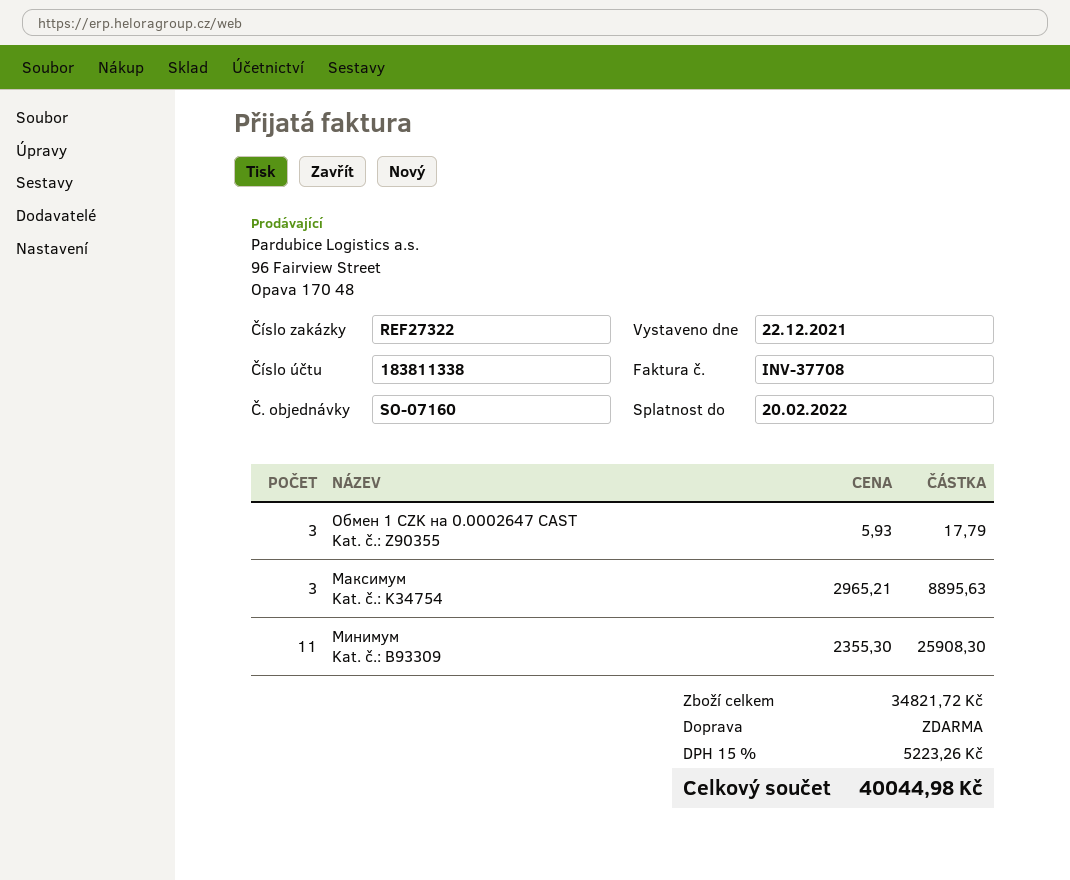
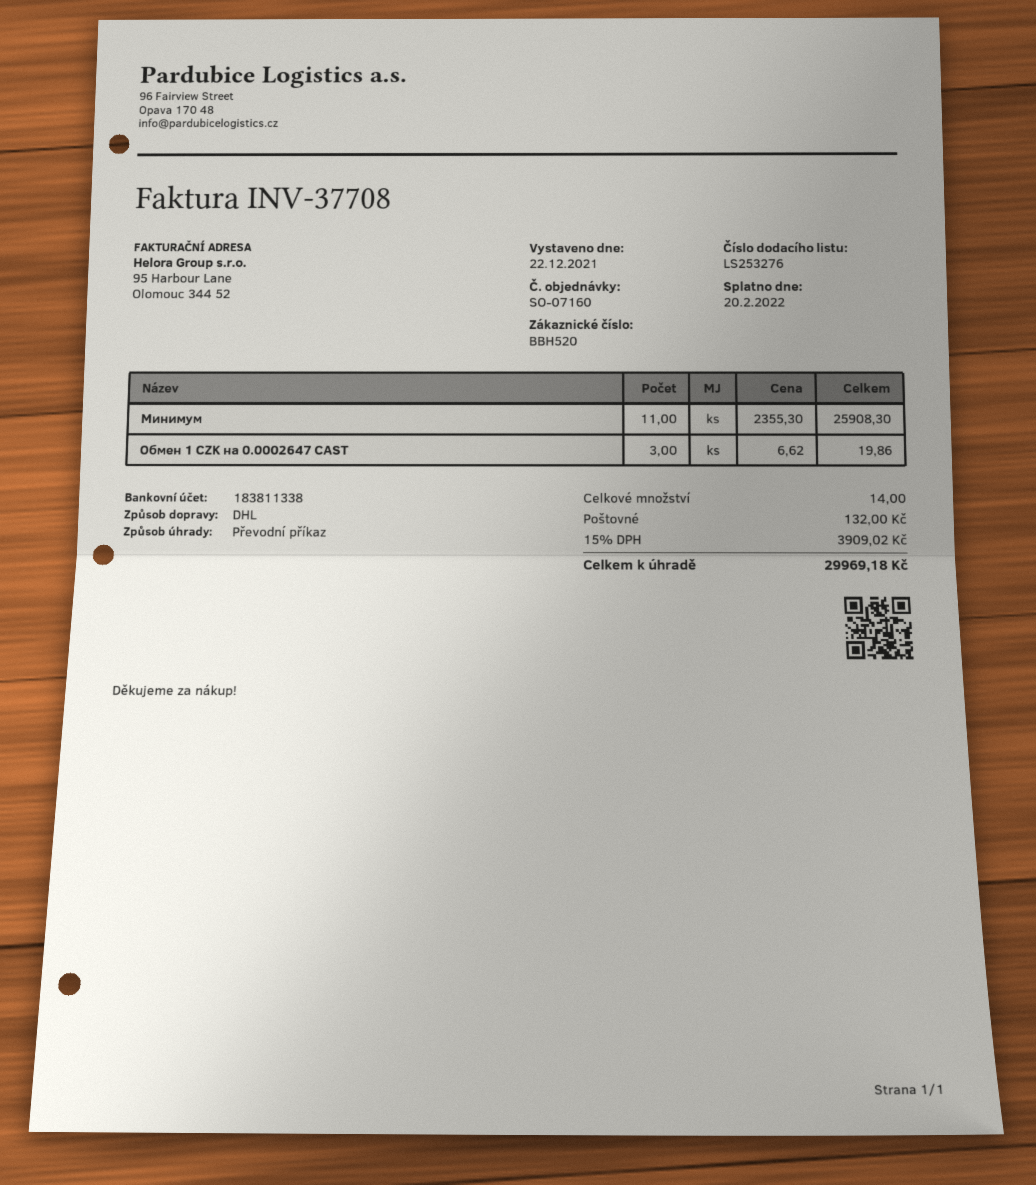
Обмен 1 CZK на 0.0002647 CAST: 3 x 5.93 = 17.79 -> 3 x 6.62 = 19.86
Максимум: 3 x 2965.21 = 8895.63 -> none
shipping: 0.00 -> 132.00
tax: 15% = 5223.26 -> 15% = 3909.02
total: 40044.98 -> 29969.18

